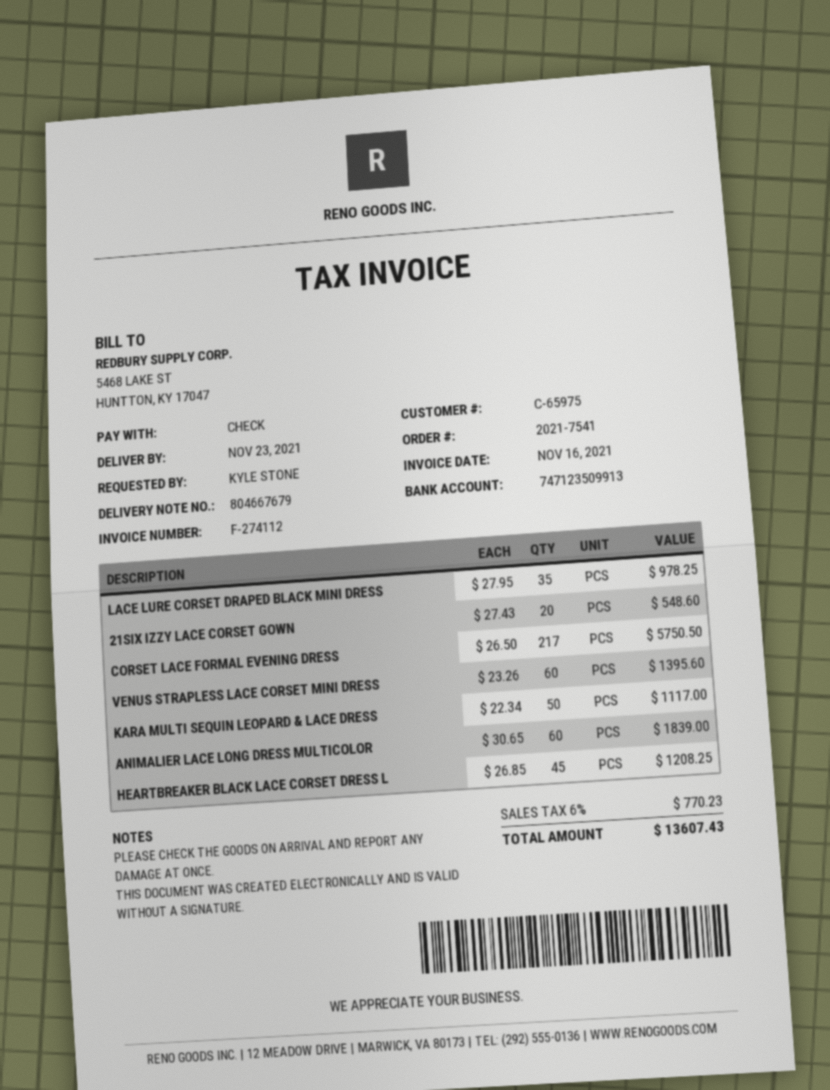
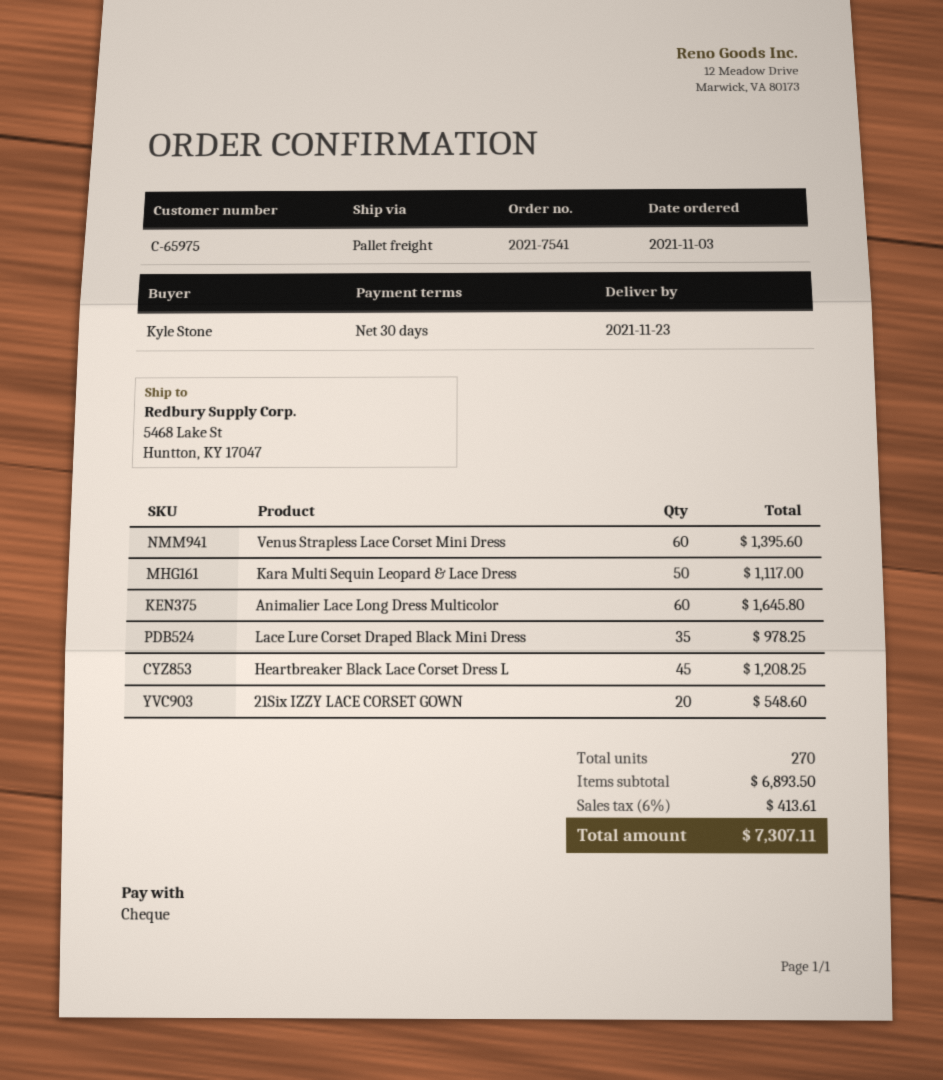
CORSET LACE FORMAL EVENING DRESS: 217 for 5750.50 -> none
ANIMALIER LACE LONG DRESS MULTICOLOR: 60 for 1839.00 -> 60 for 1645.80
tax: 6% = 770.23 -> 6% = 413.61
total: 13607.43 -> 7307.11

